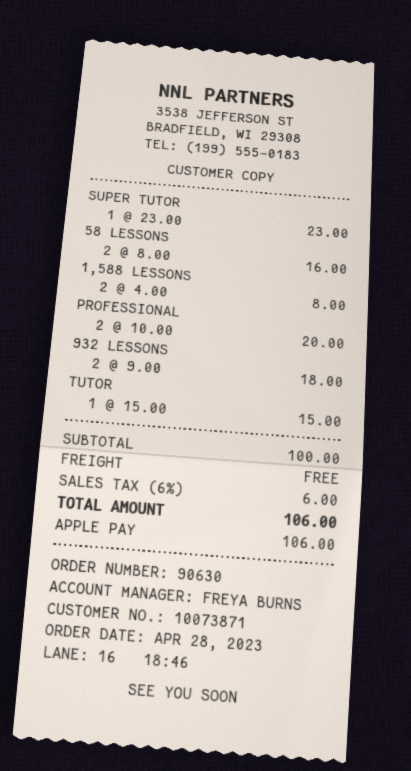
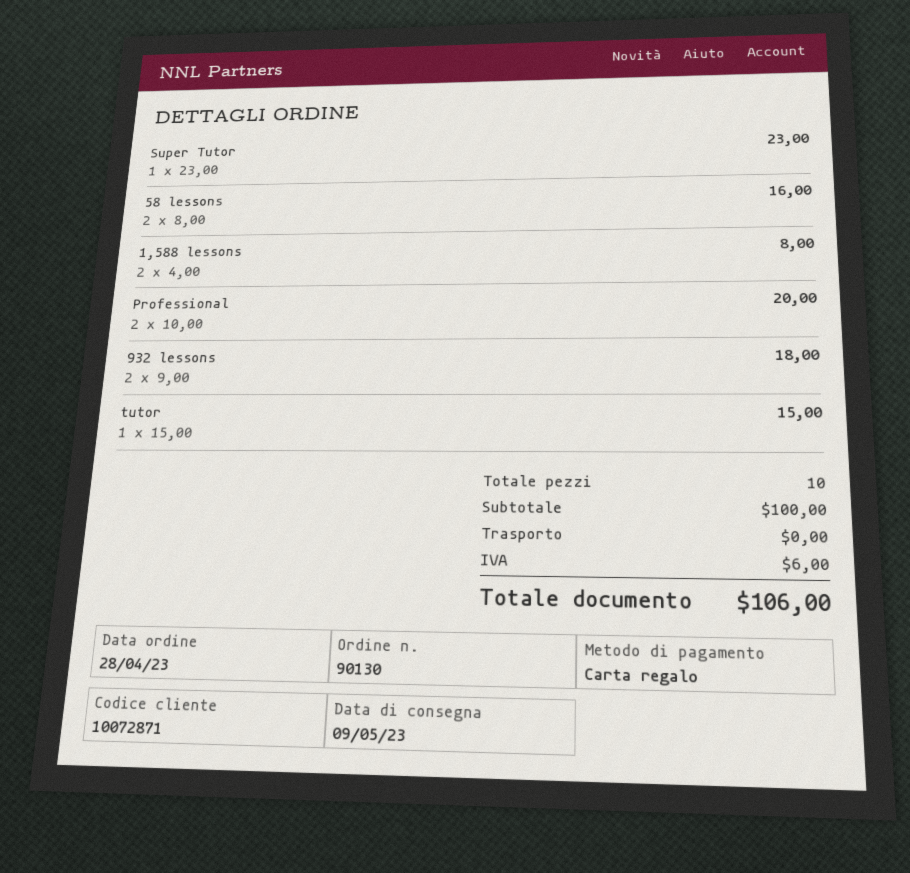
order number: 90630 -> 90130
customer number: 10073871 -> 10072871
payment method: Apple Pay -> gift card

